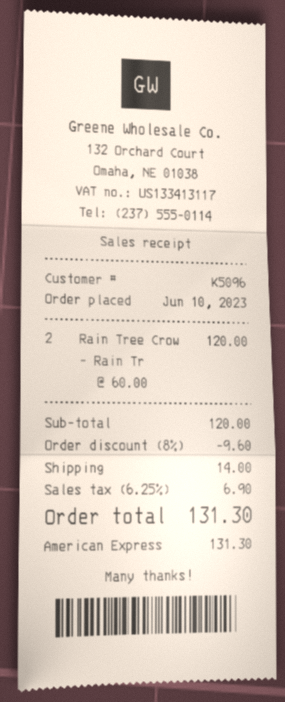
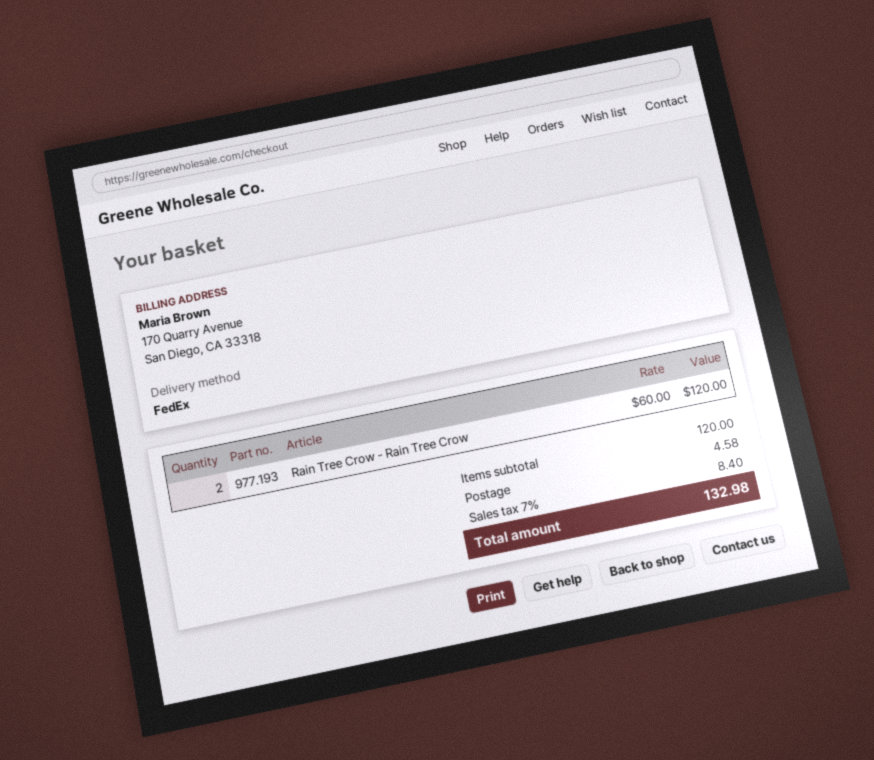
discount: 8% = 9.60 -> none
shipping: 14.00 -> 4.58
tax: 6.25% = 6.90 -> 7% = 8.40
total: 131.30 -> 132.98

